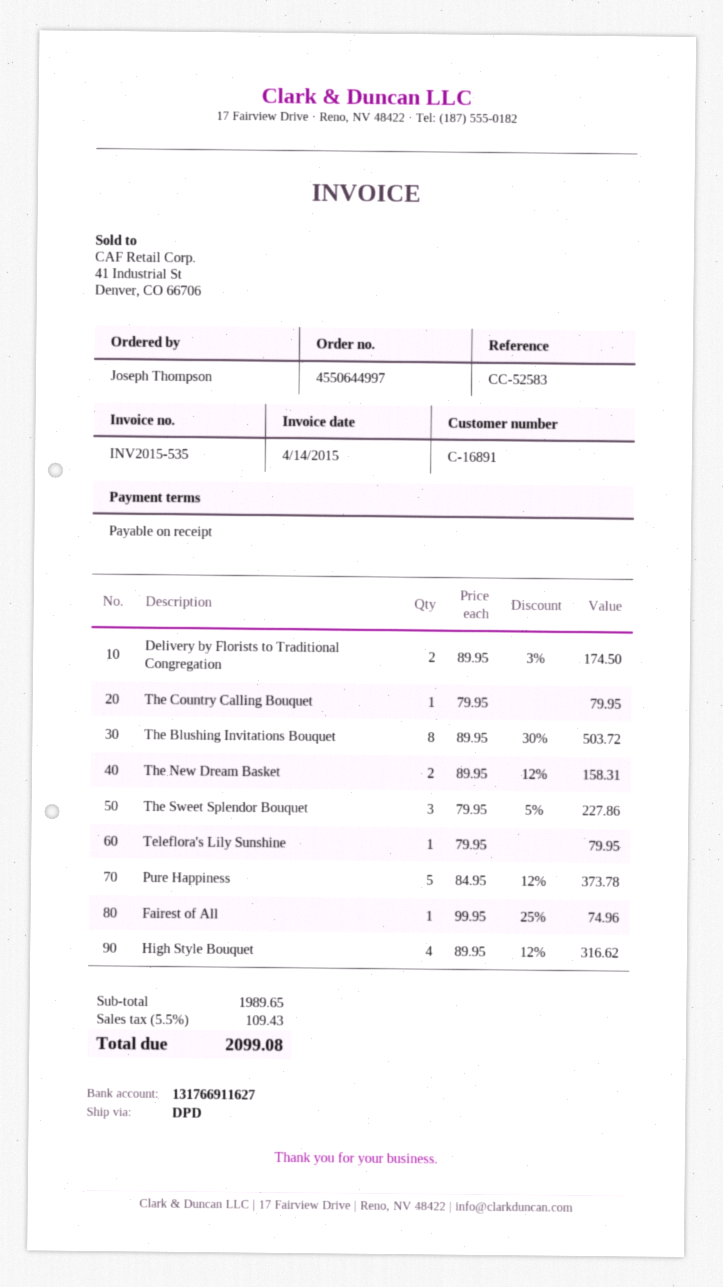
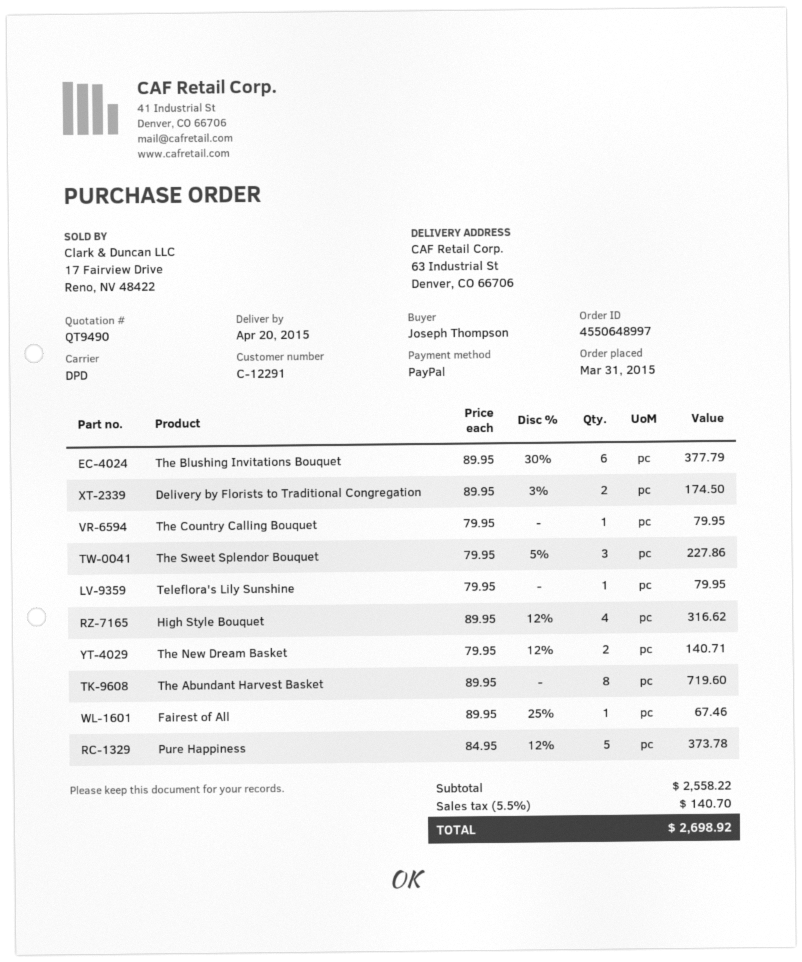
order number: 4550644997 -> 4550648997
customer number: C-16891 -> C-12291
The Blushing Invitations Bouquet: 8 x 89.95 - 30% = 503.72 -> 6 x 89.95 - 30% = 377.79
The New Dream Basket: 2 x 89.95 - 12% = 158.31 -> 2 x 79.95 - 12% = 140.71
Fairest of All: 1 x 99.95 - 25% = 74.96 -> 1 x 89.95 - 25% = 67.46
The Abundant Harvest Basket: none -> 8 x 89.95 = 719.60
subtotal: 1989.65 -> 2558.22
tax: 5.5% = 109.43 -> 5.5% = 140.70
total: 2099.08 -> 2698.92

